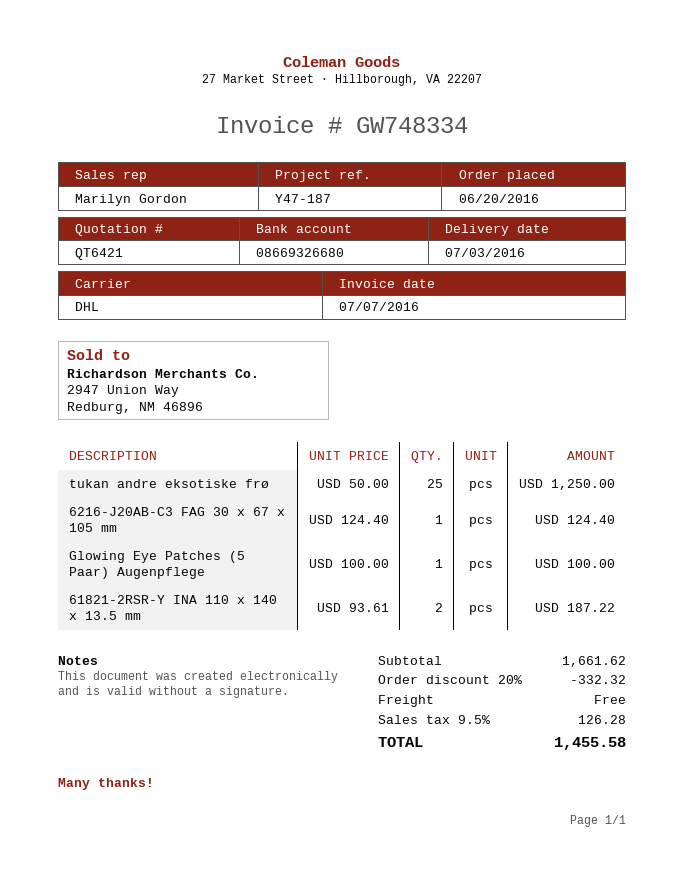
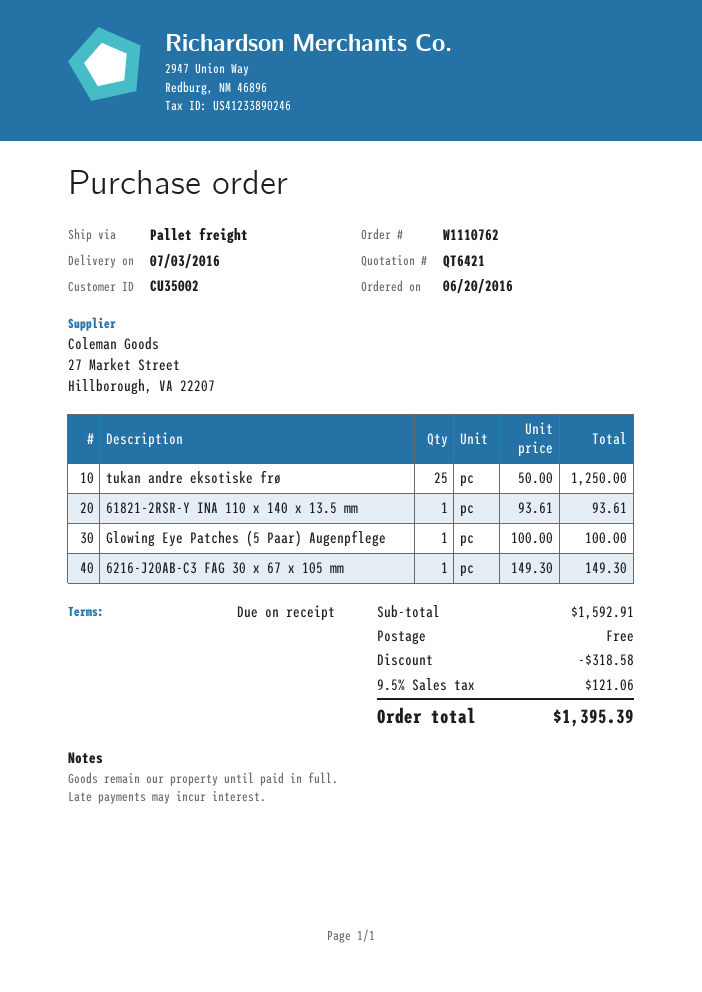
shipping method: DHL -> pallet freight
6216-J20AB-C3 FAG 30 x 67 x 105 mm: 1 x 124.40 = 124.40 -> 1 x 149.30 = 149.30
61821-2RSR-Y INA 110 x 140 x 13.5 mm: 2 x 93.61 = 187.22 -> 1 x 93.61 = 93.61
subtotal: 1661.62 -> 1592.91
discount: 332.32 -> 318.58
tax: 9.5% = 126.28 -> 9.5% = 121.06
total: 1455.58 -> 1395.39

